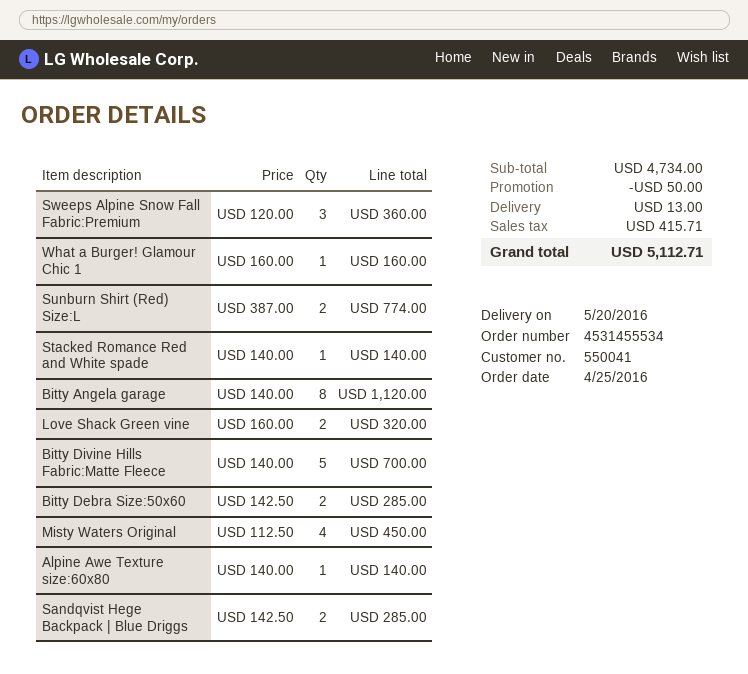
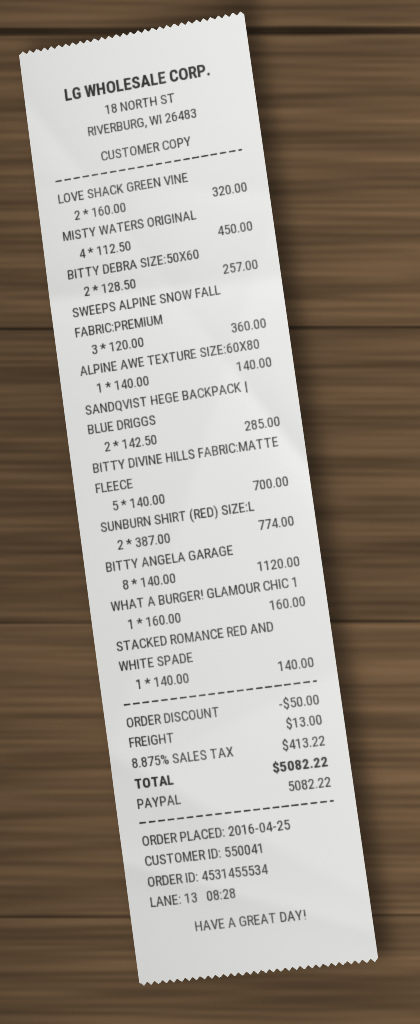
Bitty Debra Size:50x60: 2 x 142.50 = 285.00 -> 2 x 128.50 = 257.00
tax: 415.71 -> 413.22
total: 5112.71 -> 5082.22

